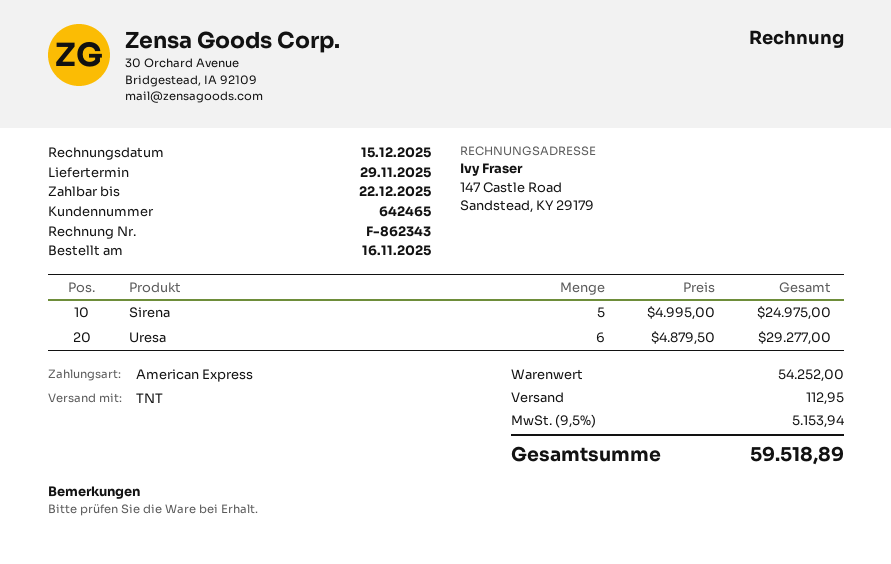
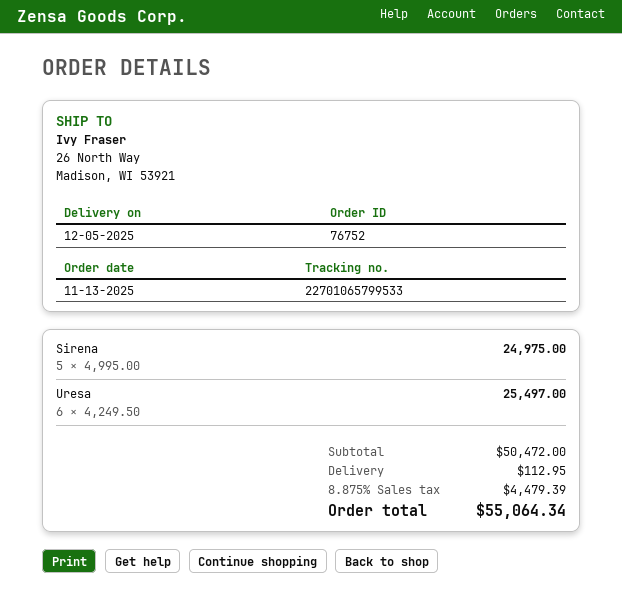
order date: 2025-11-16 -> 2025-11-13
delivery date: 2025-11-29 -> 2025-12-05
Uresa: 6 x 4879.50 = 29277.00 -> 6 x 4249.50 = 25497.00
subtotal: 54252.00 -> 50472.00
tax: 9.5% = 5153.94 -> 8.875% = 4479.39
total: 59518.89 -> 55064.34

